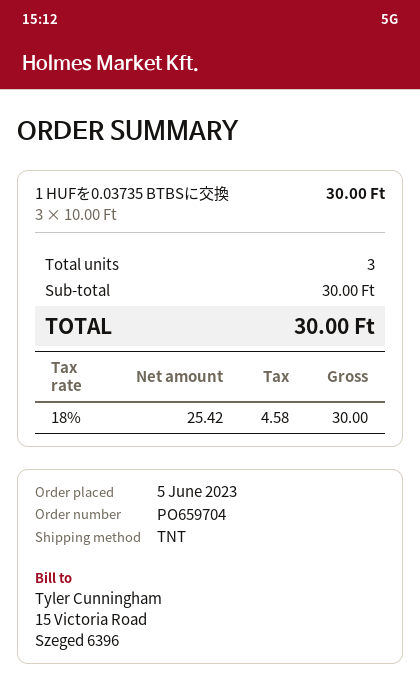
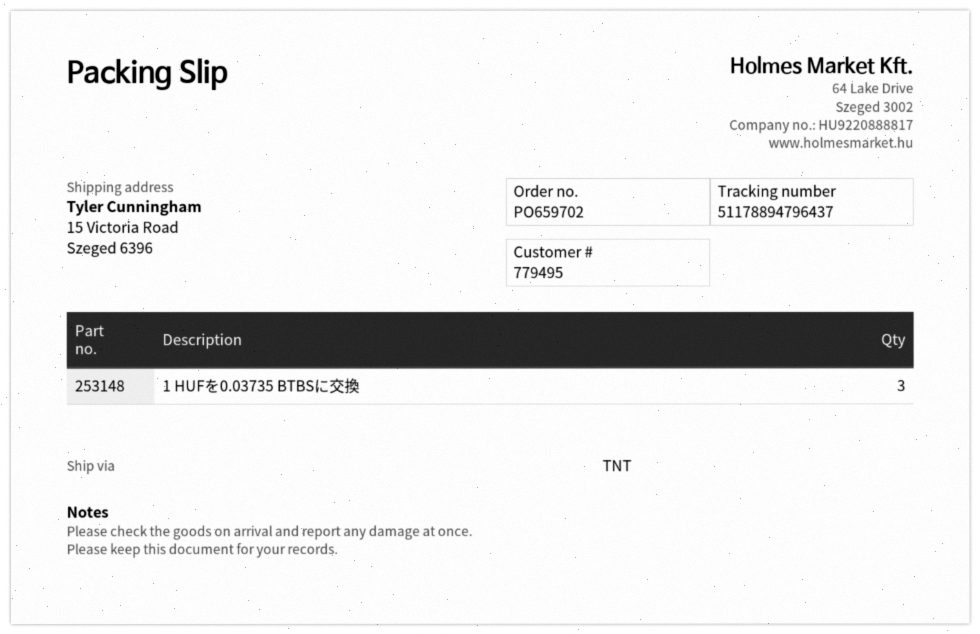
order number: PO659704 -> PO659702

